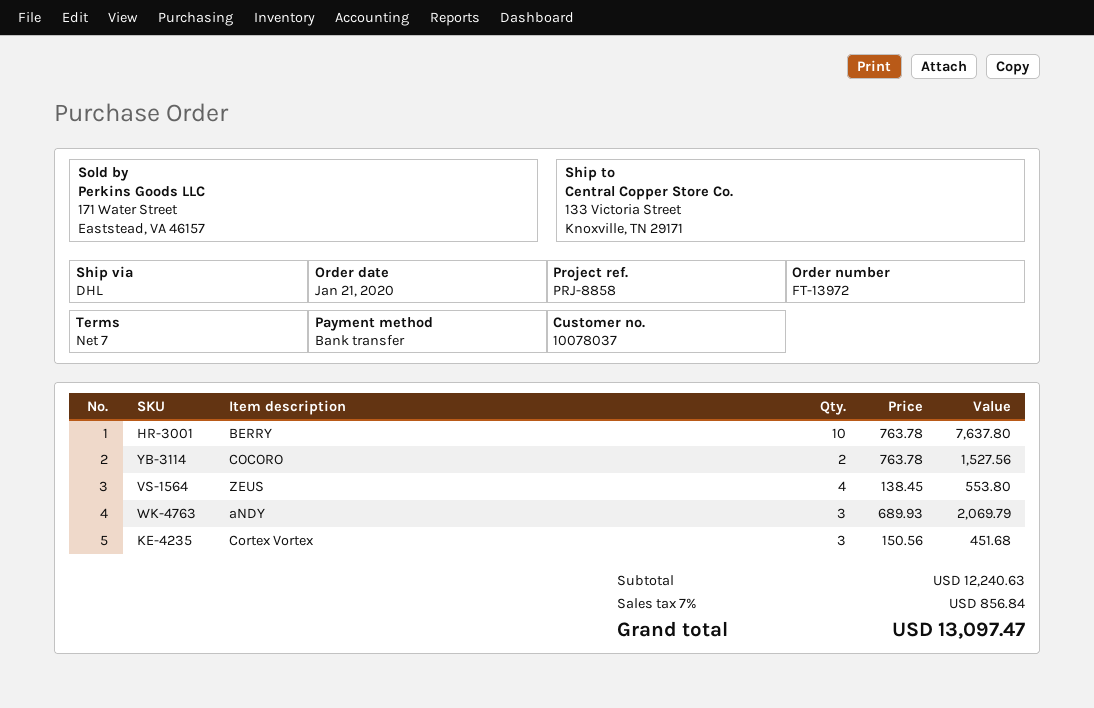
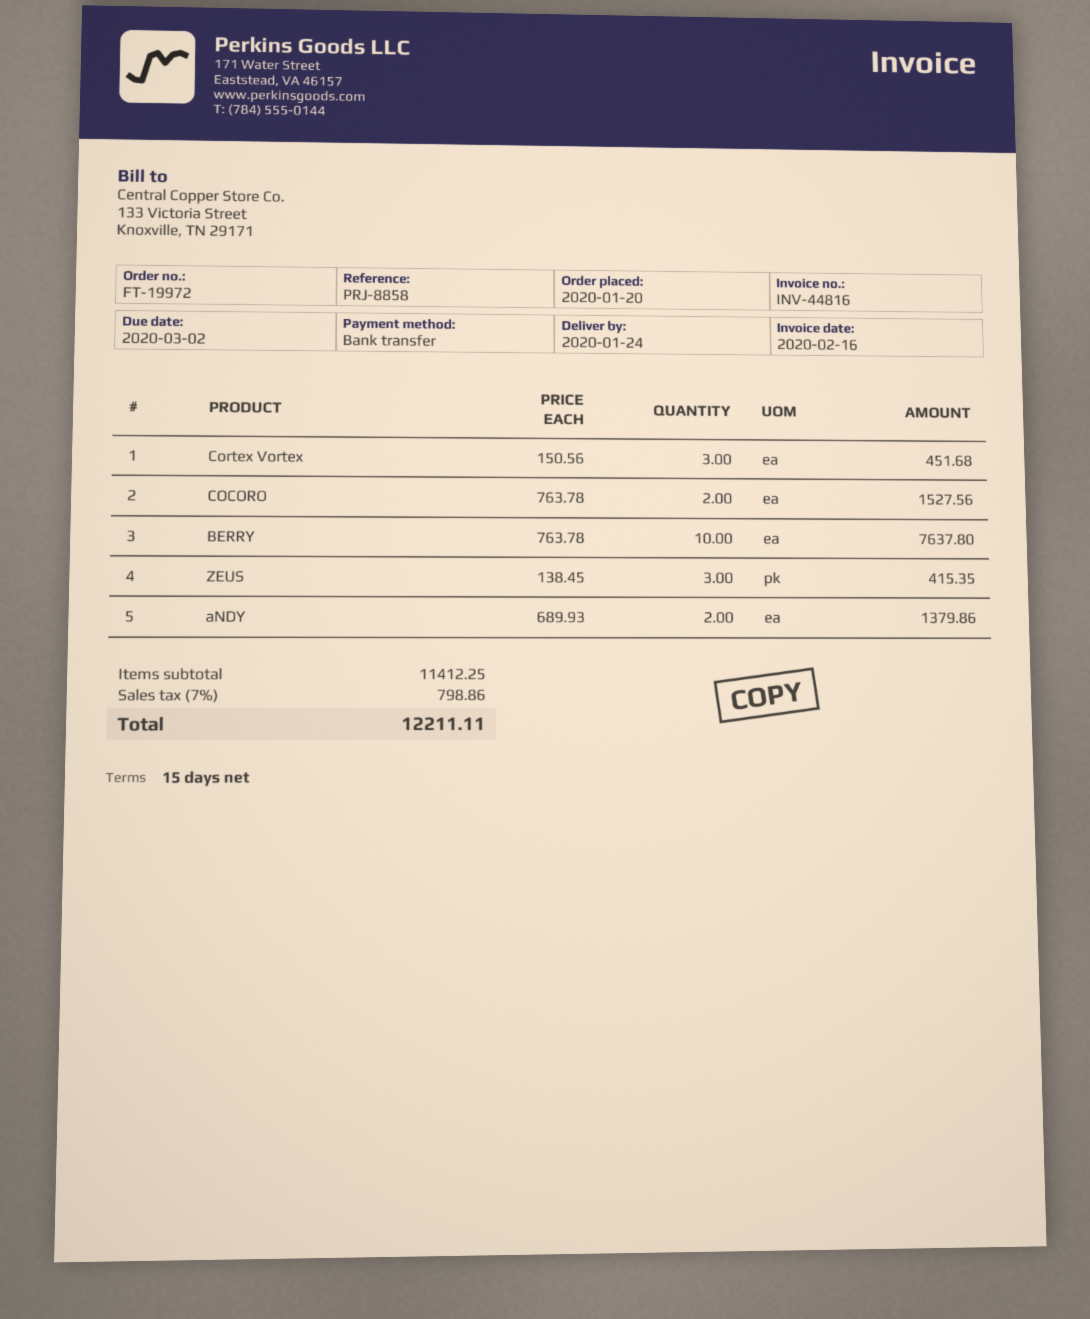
order number: FT-13972 -> FT-19972
order date: 2020-01-21 -> 2020-01-20
payment terms: 7 days -> 15 days
ZEUS: 4 x 138.45 = 553.80 -> 3 x 138.45 = 415.35
aNDY: 3 x 689.93 = 2069.79 -> 2 x 689.93 = 1379.86
subtotal: 12240.63 -> 11412.25
tax: 7% = 856.84 -> 7% = 798.86
total: 13097.47 -> 12211.11

